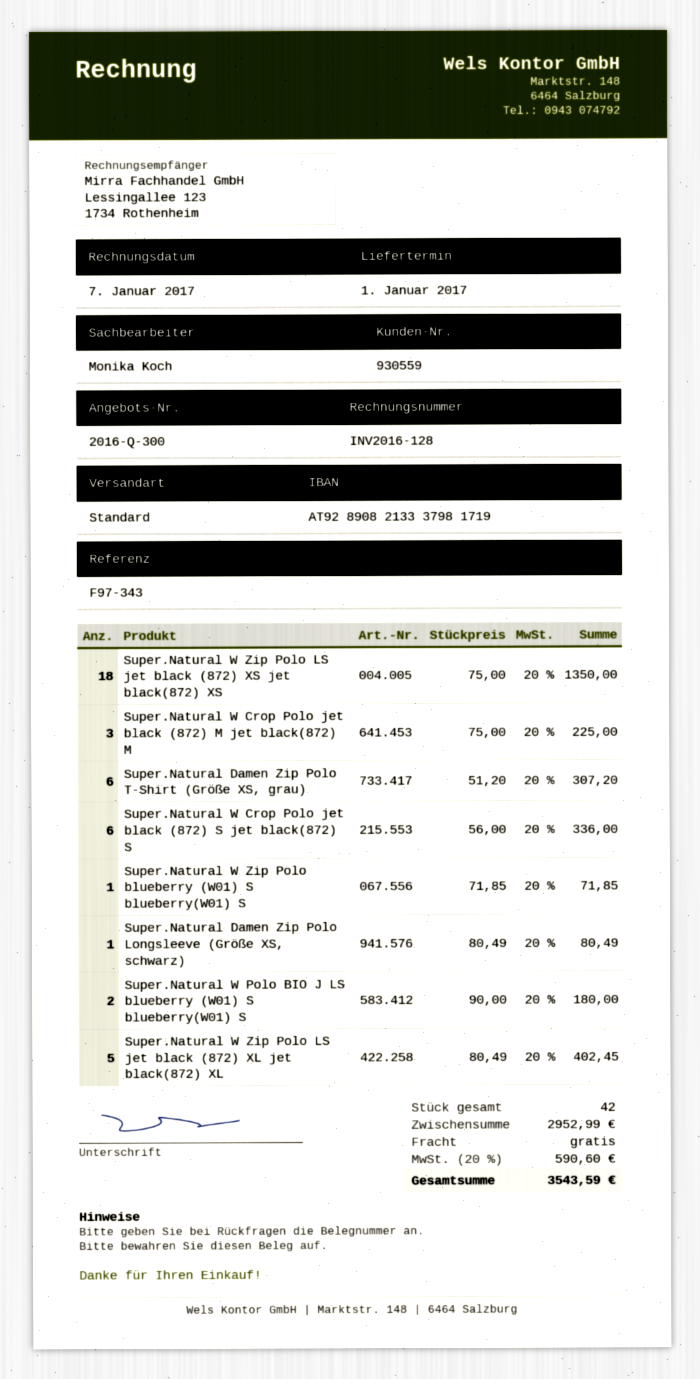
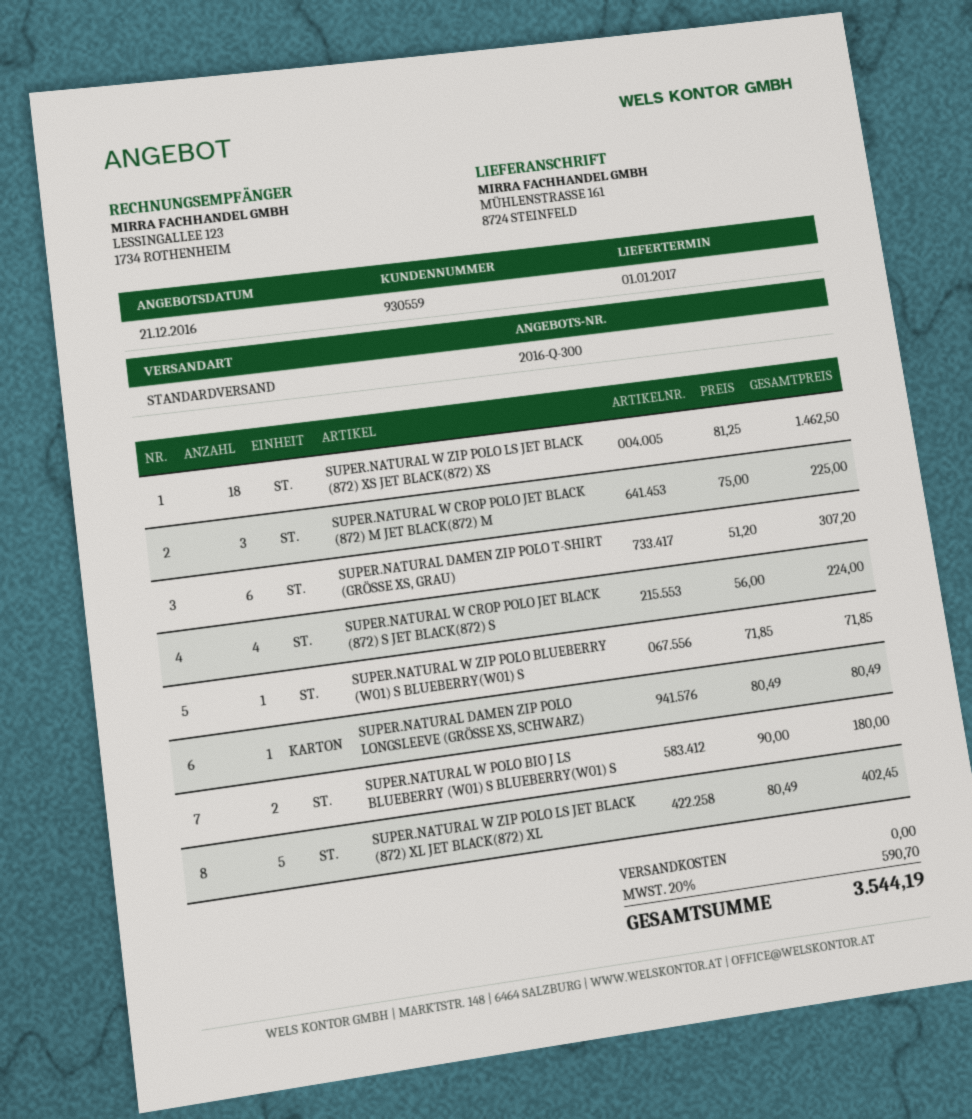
Super.Natural W Zip Polo LS jet black (872) XS jet black(872) XS: 18 x 75.00 = 1350.00 -> 18 x 81.25 = 1462.50
Super.Natural W Crop Polo jet black (872) S jet black(872) S: 6 x 56.00 = 336.00 -> 4 x 56.00 = 224.00
tax: 20% = 590.60 -> 20% = 590.70
total: 3543.59 -> 3544.19

